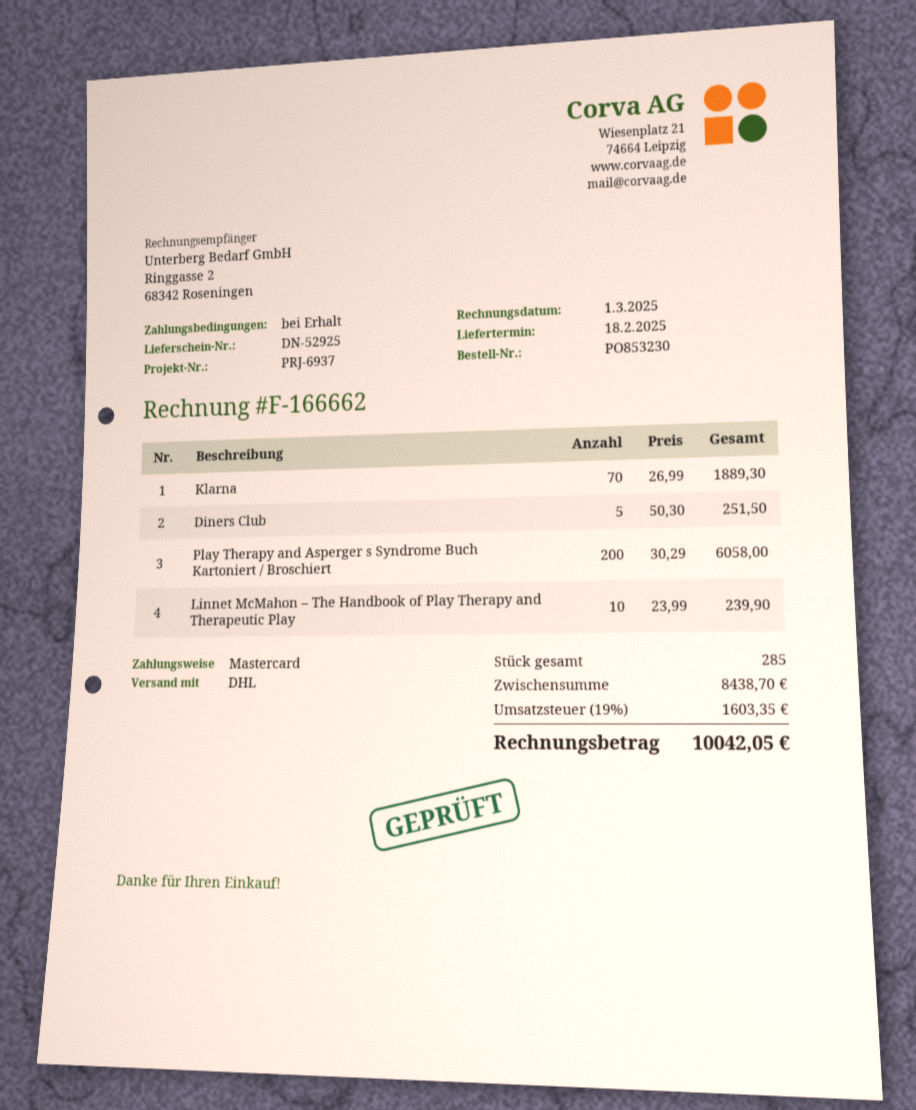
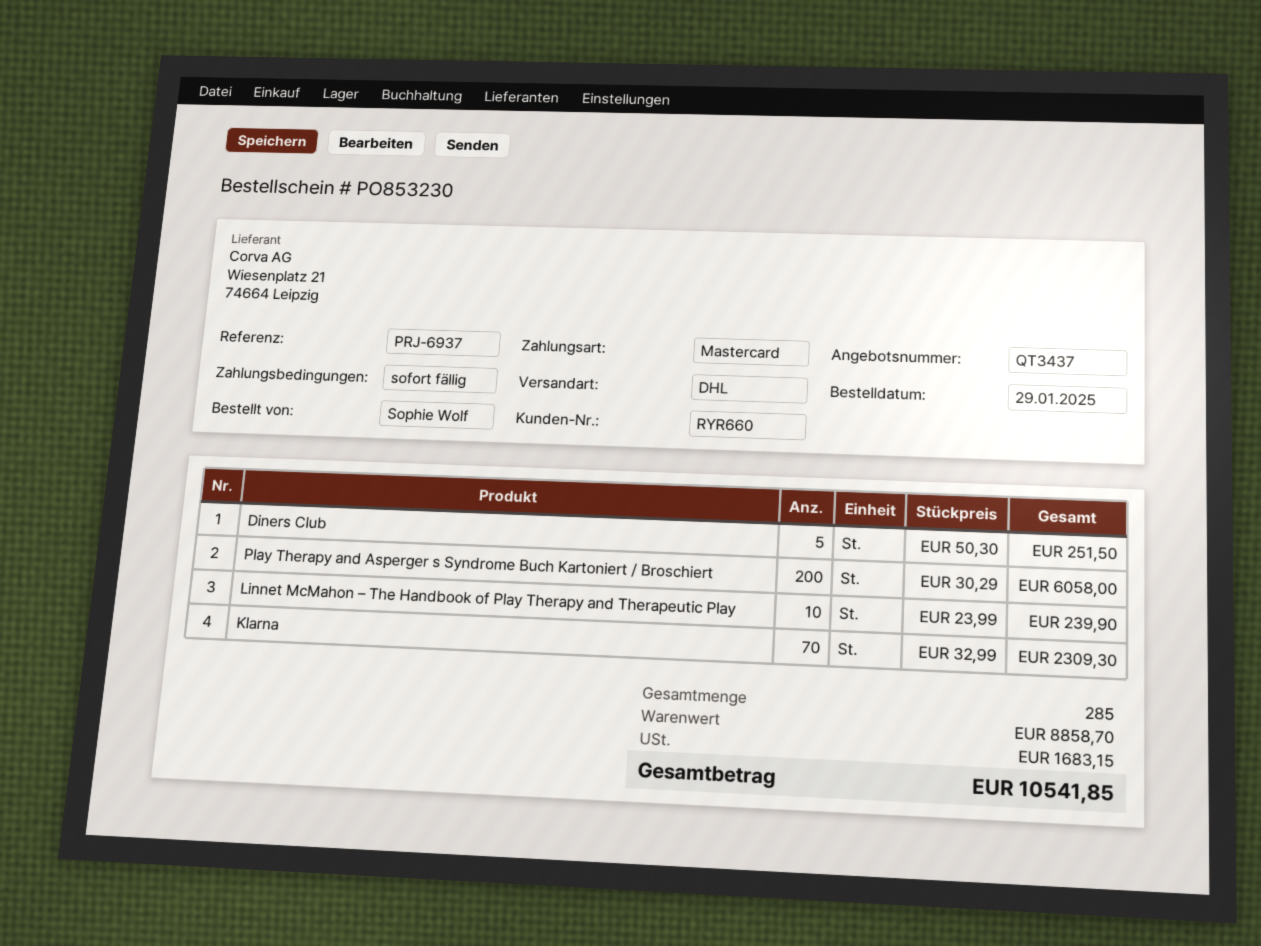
Klarna: 70 x 26.99 = 1889.30 -> 70 x 32.99 = 2309.30
subtotal: 8438.70 -> 8858.70
tax: 1603.35 -> 1683.15
total: 10042.05 -> 10541.85

